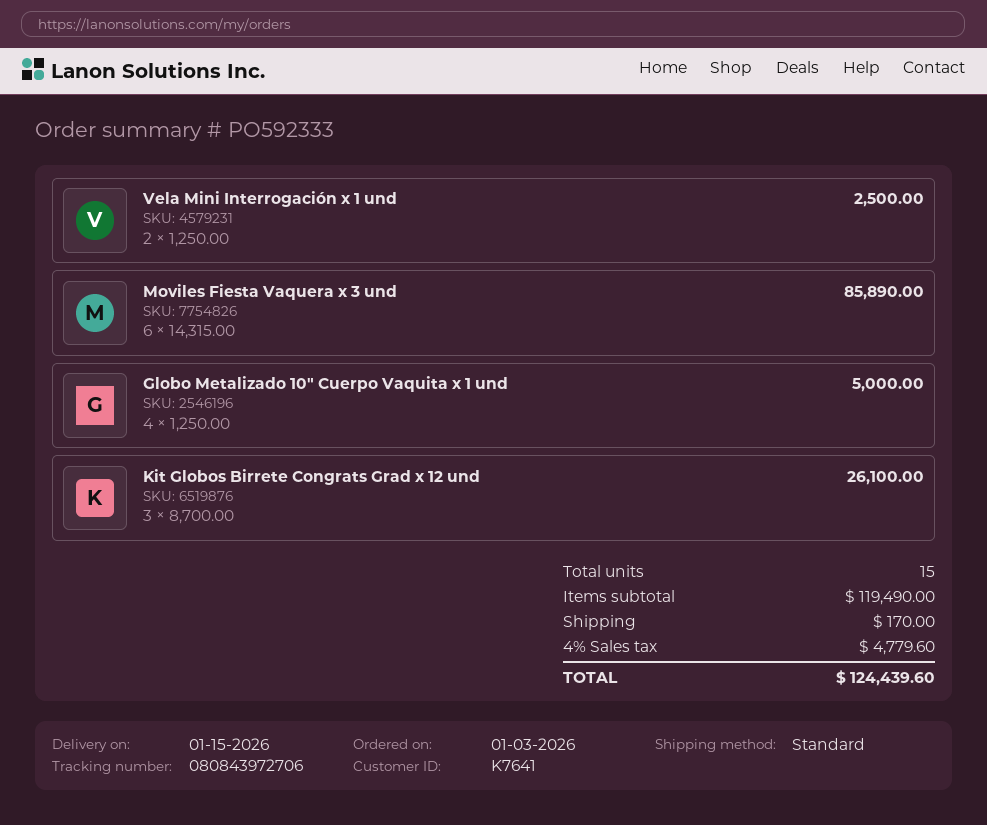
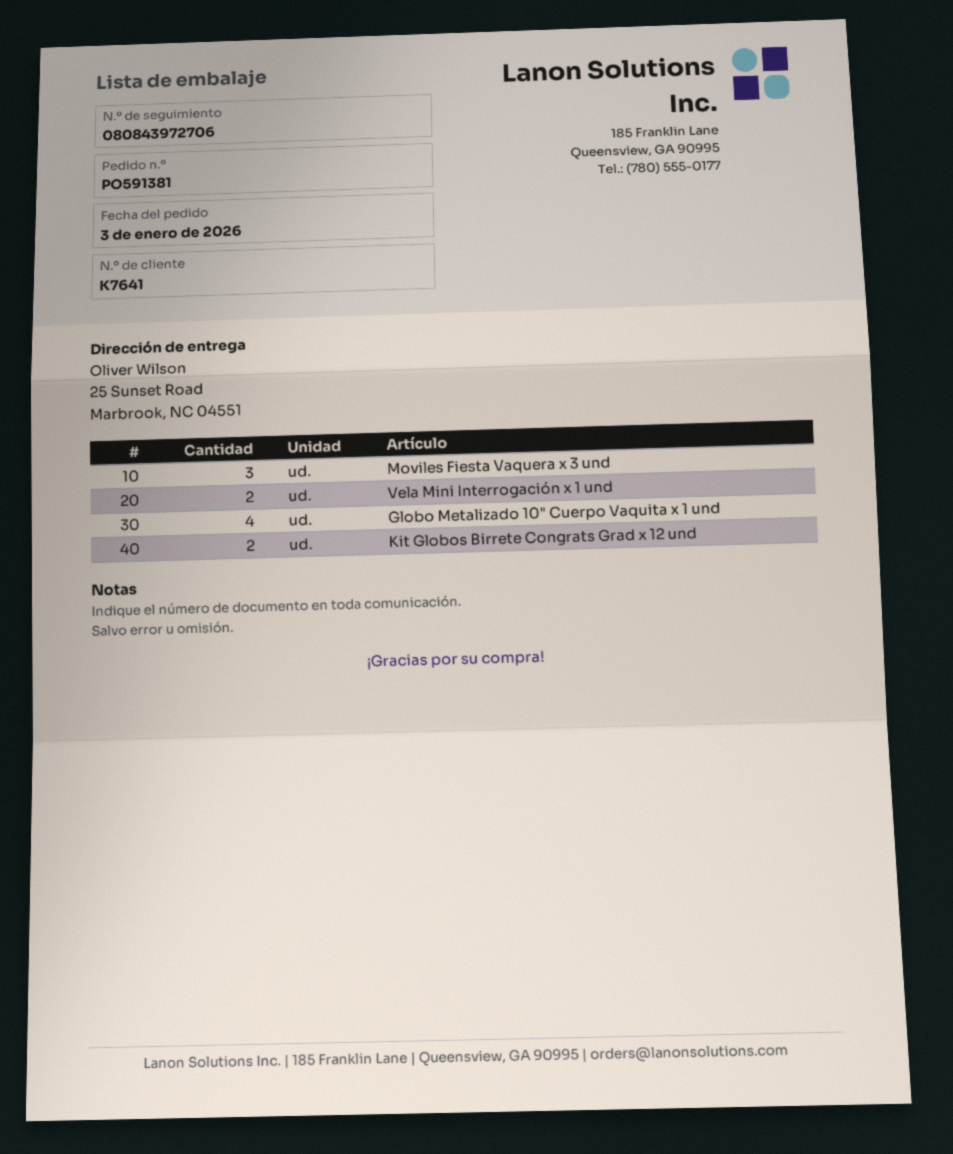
order number: PO592333 -> PO591381
Moviles Fiesta Vaquera x 3 und: 6 -> 3
Kit Globos Birrete Congrats Grad x 12 und: 3 -> 2

